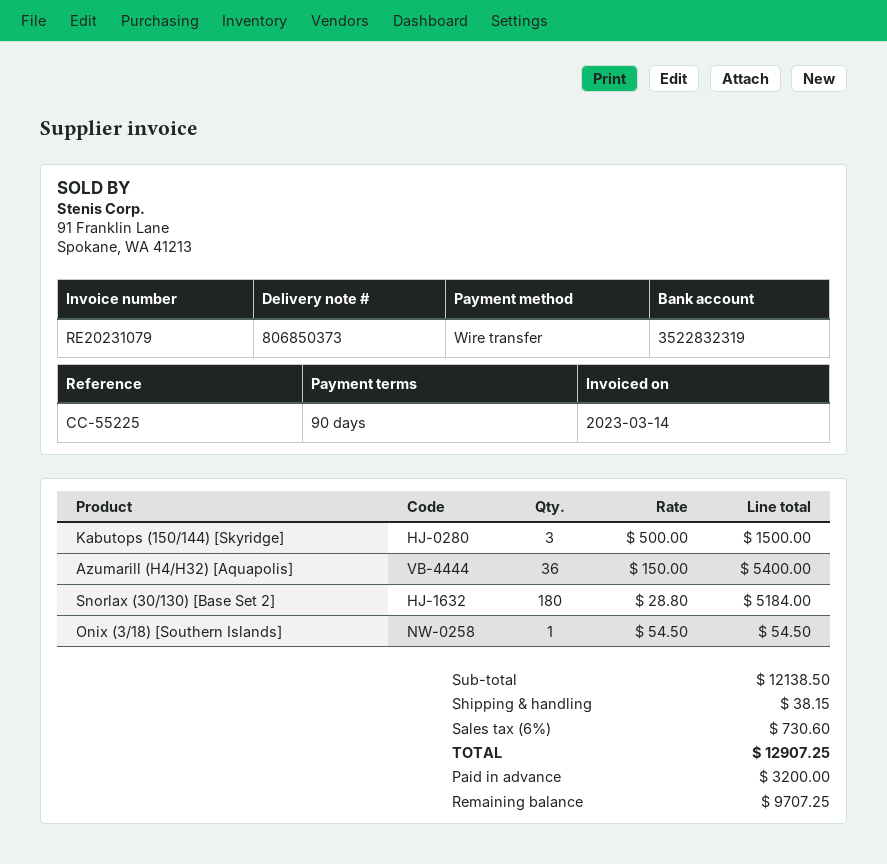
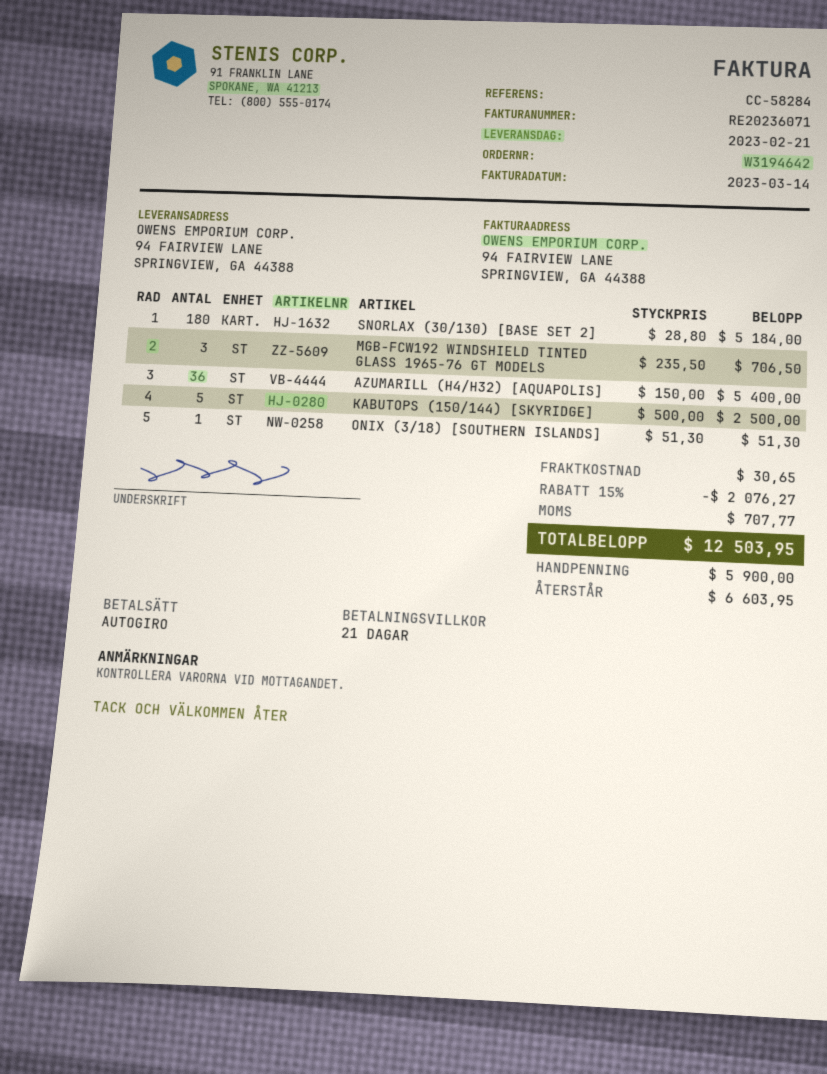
invoice number: RE20231079 -> RE20236071
payment terms: 90 days -> 21 days
reference: CC-55225 -> CC-58284
payment method: bank transfer -> direct debit
Kabutops (150/144) [Skyridge]: 3 x 500.00 = 1500.00 -> 5 x 500.00 = 2500.00
Onix (3/18) [Southern Islands]: 1 x 54.50 = 54.50 -> 1 x 51.30 = 51.30
MGB-FCW192 WINDSHIELD TINTED GLASS 1965-76 GT MODELS: none -> 3 x 235.50 = 706.50
discount: none -> 15% = 2076.27
shipping: 38.15 -> 30.65
tax: 730.60 -> 707.77
total: 12907.25 -> 12503.95
deposit: 3200.00 -> 5900.00
balance: 9707.25 -> 6603.95

